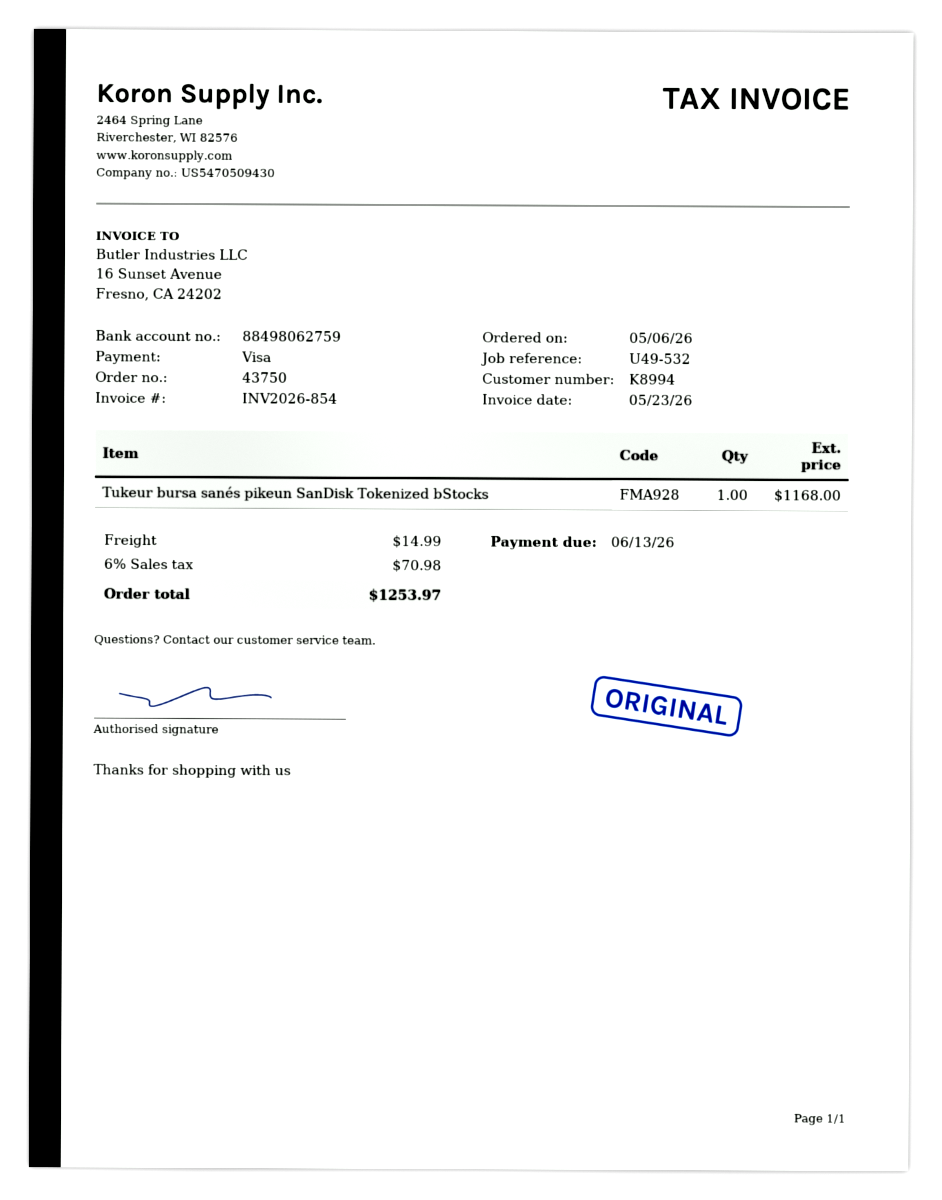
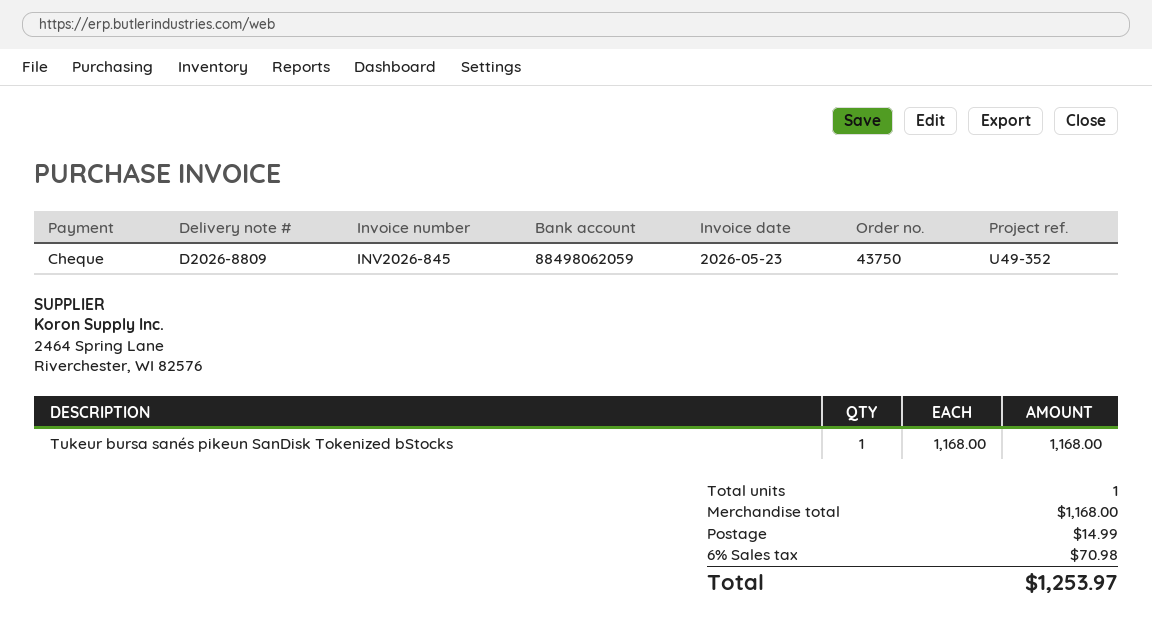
invoice number: INV2026-854 -> INV2026-845
reference: U49-532 -> U49-352
payment method: Visa -> cheque
bank account: 88498062759 -> 88498062059

